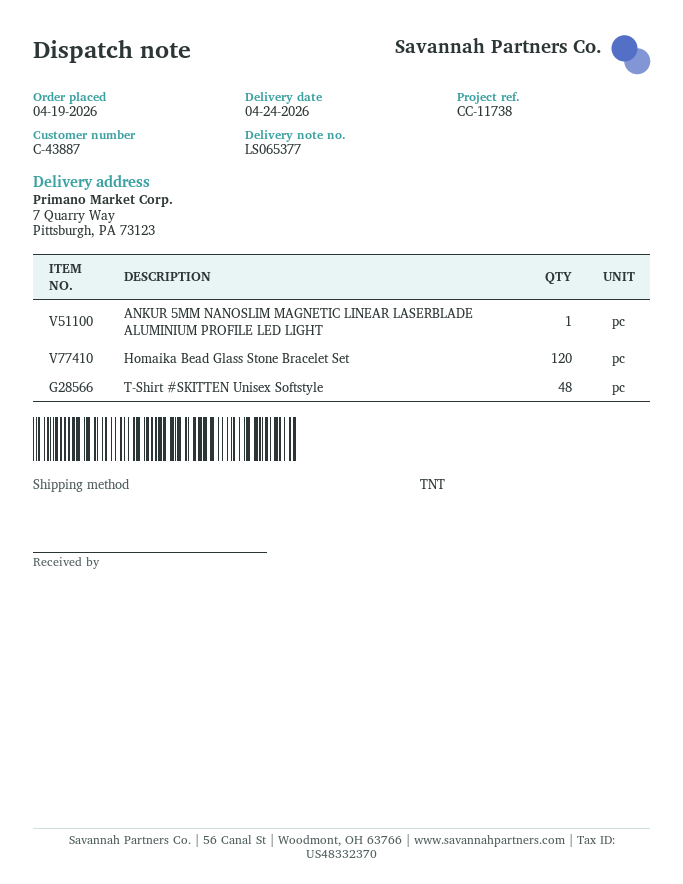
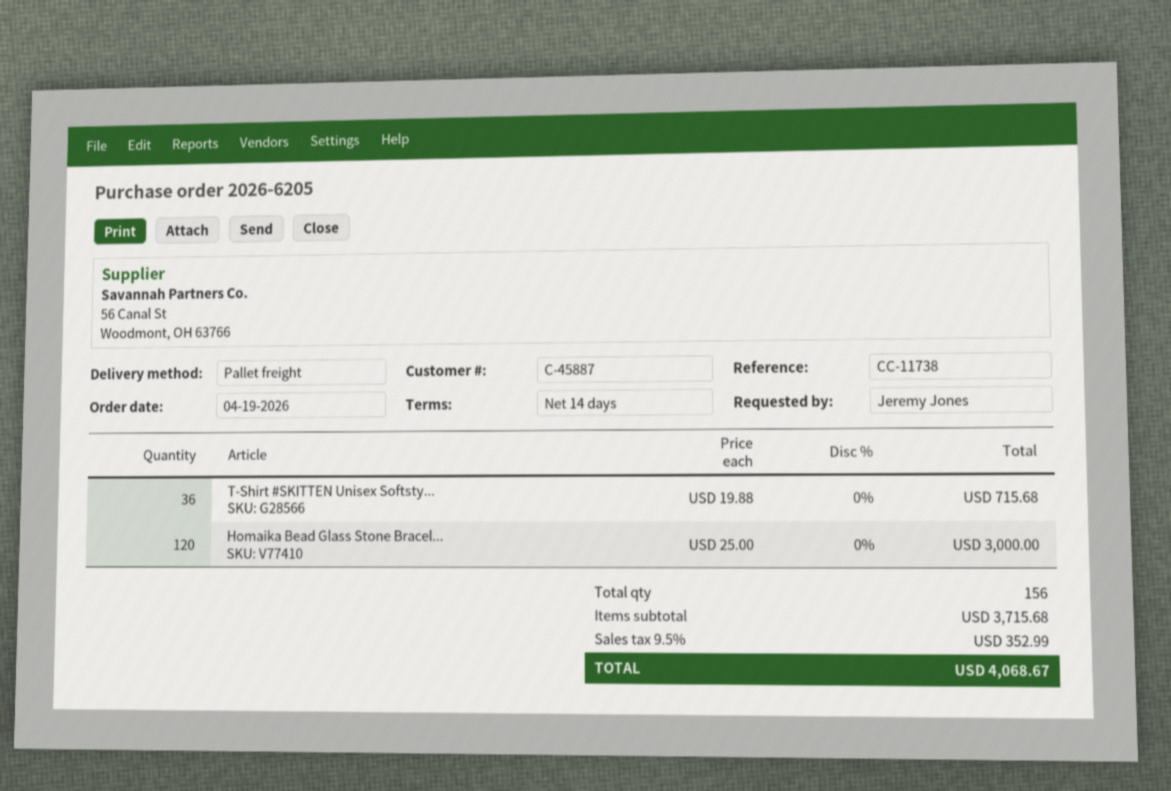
customer number: C-43887 -> C-45887
shipping method: TNT -> pallet freight
ANKUR 5MM NANOSLIM MAGNETIC LINEAR LASERBLADE ALUMINIUM PROFILE LED LIGHT: 1 -> none
T-Shirt #SKITTEN Unisex Softstyle: 48 -> 36

